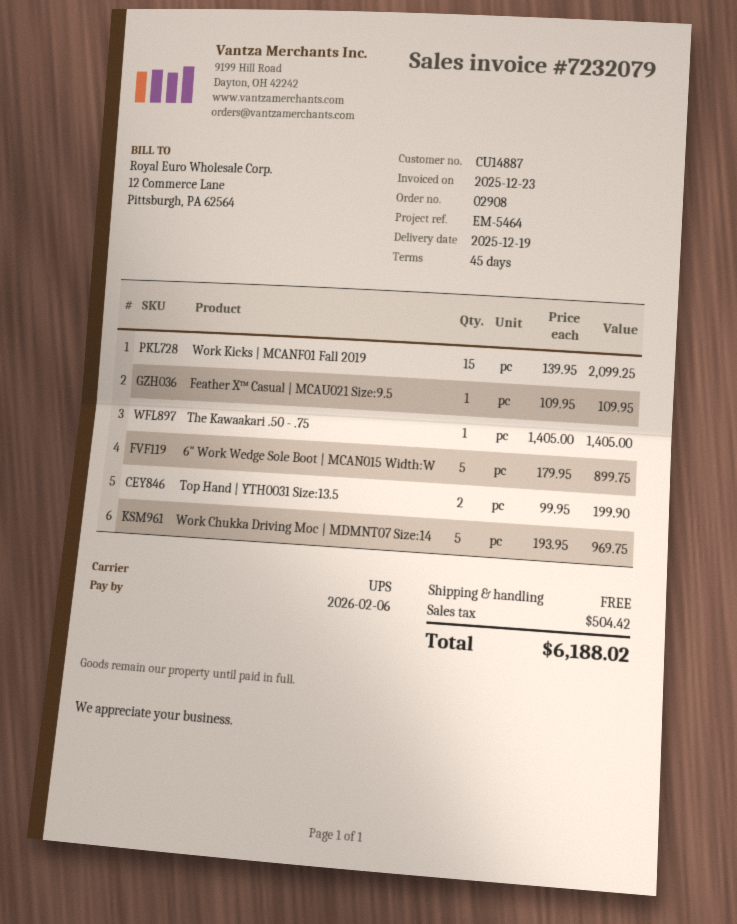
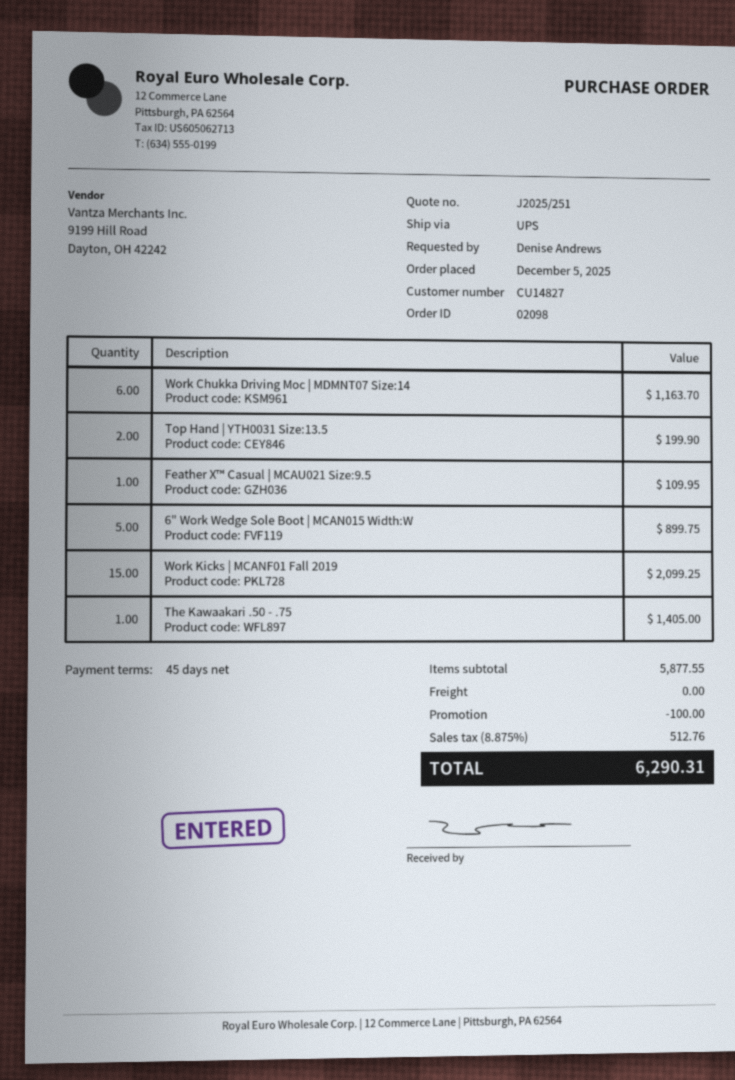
order number: 02908 -> 02098
customer number: CU14887 -> CU14827
Work Chukka Driving Moc | MDMNT07 Size:14: 5 for 969.75 -> 6 for 1163.70
discount: none -> 100.00
tax: 504.42 -> 512.76
total: 6188.02 -> 6290.31

